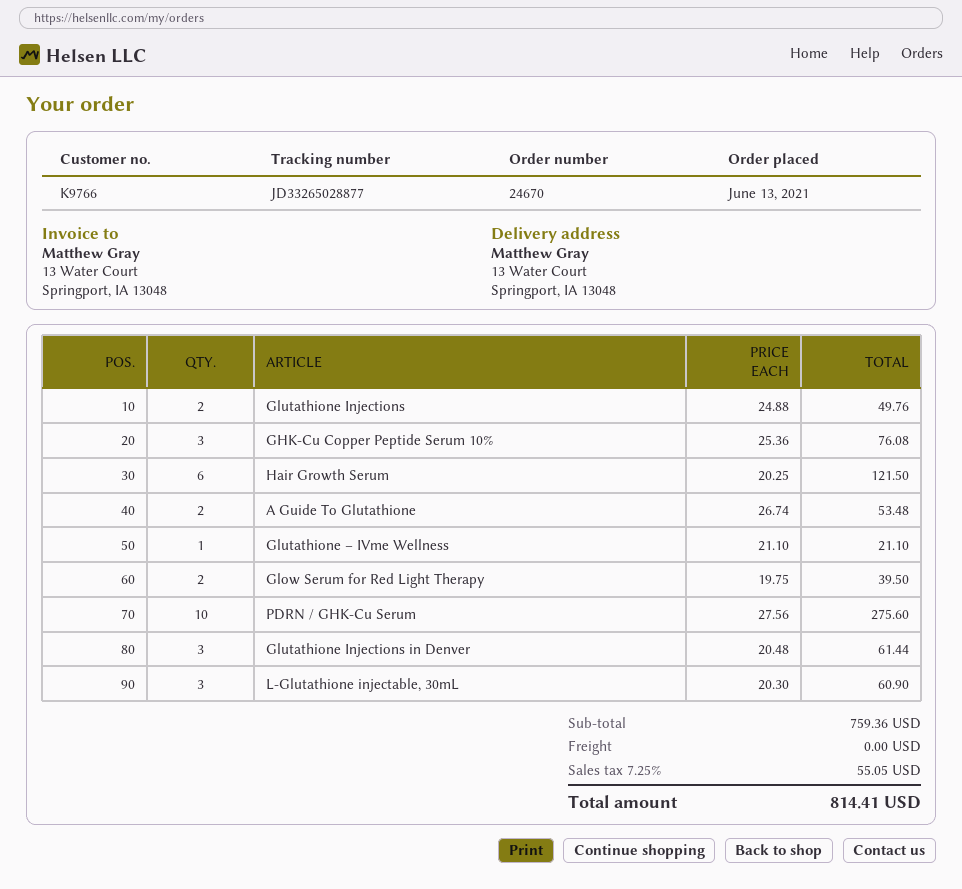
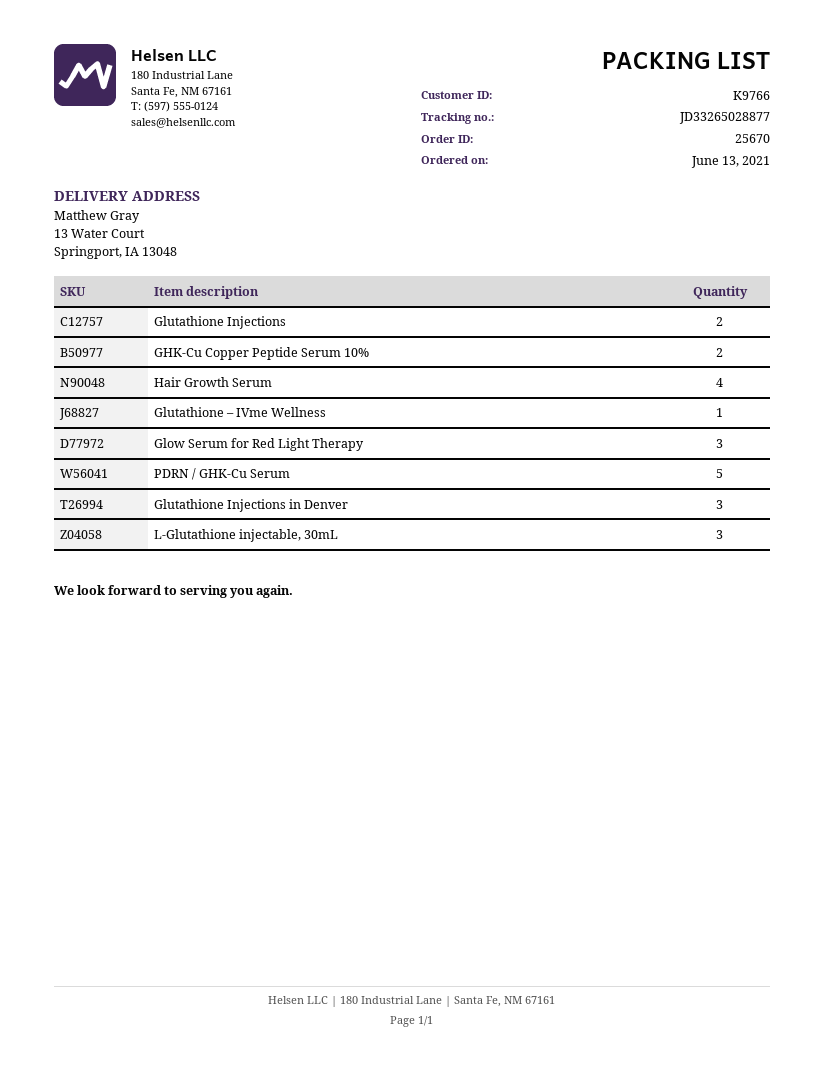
order number: 24670 -> 25670
GHK-Cu Copper Peptide Serum 10%: 3 -> 2
Hair Growth Serum: 6 -> 4
A Guide To Glutathione: 2 -> none
Glow Serum for Red Light Therapy: 2 -> 3
PDRN / GHK-Cu Serum: 10 -> 5

